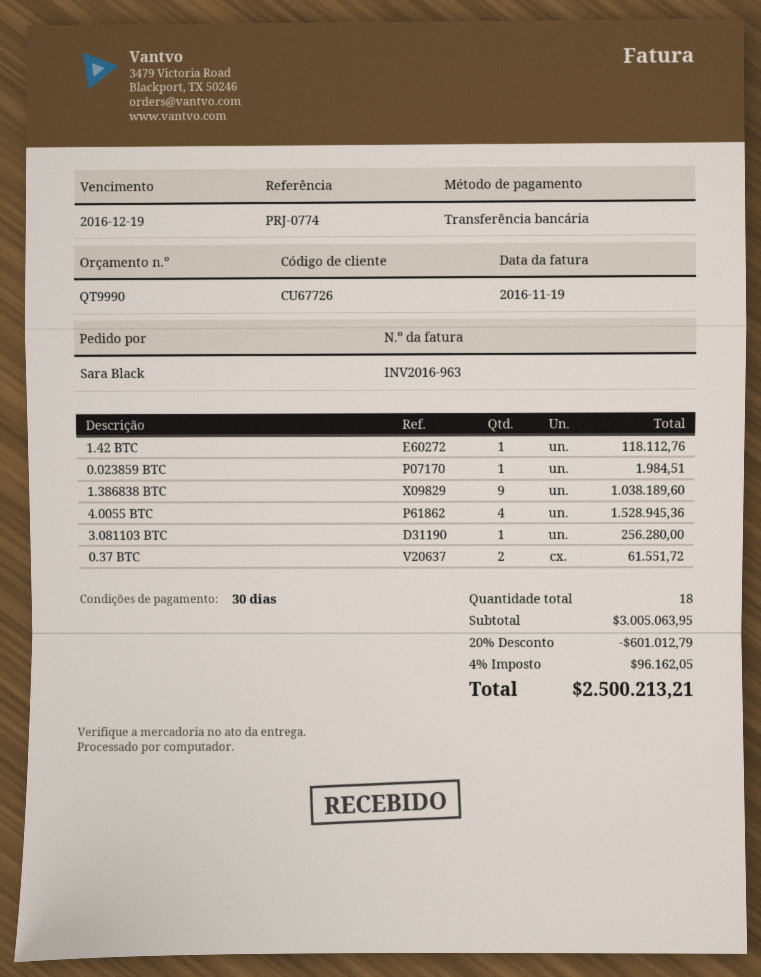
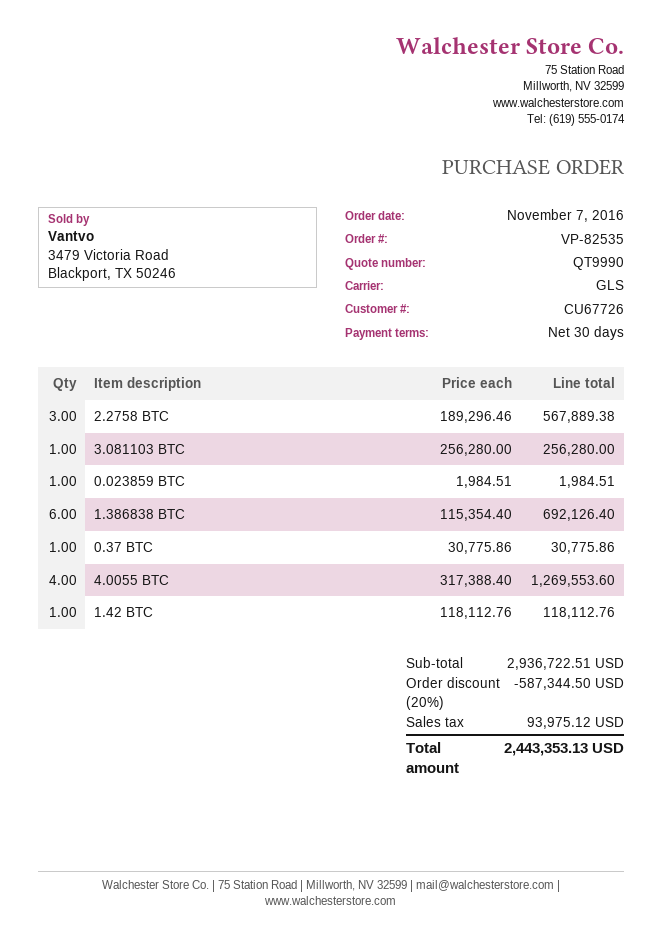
1.386838 BTC: 9 for 1038189.60 -> 6 for 692126.40
4.0055 BTC: 4 for 1528945.36 -> 4 for 1269553.60
0.37 BTC: 2 for 61551.72 -> 1 for 30775.86
2.2758 BTC: none -> 3 for 567889.38
subtotal: 3005063.95 -> 2936722.51
discount: 20% = 601012.79 -> 20% = 587344.50
tax: 96162.05 -> 93975.12
total: 2500213.21 -> 2443353.13

